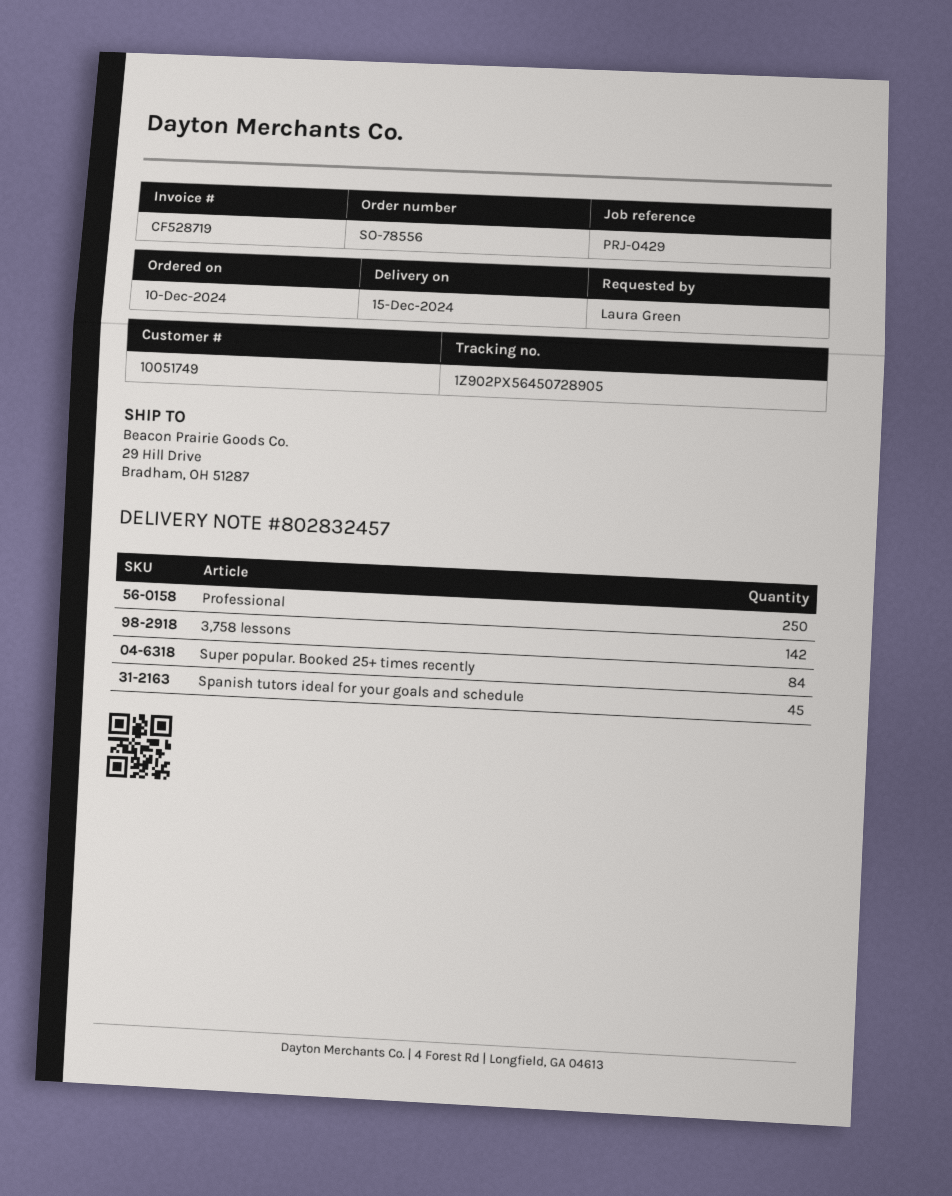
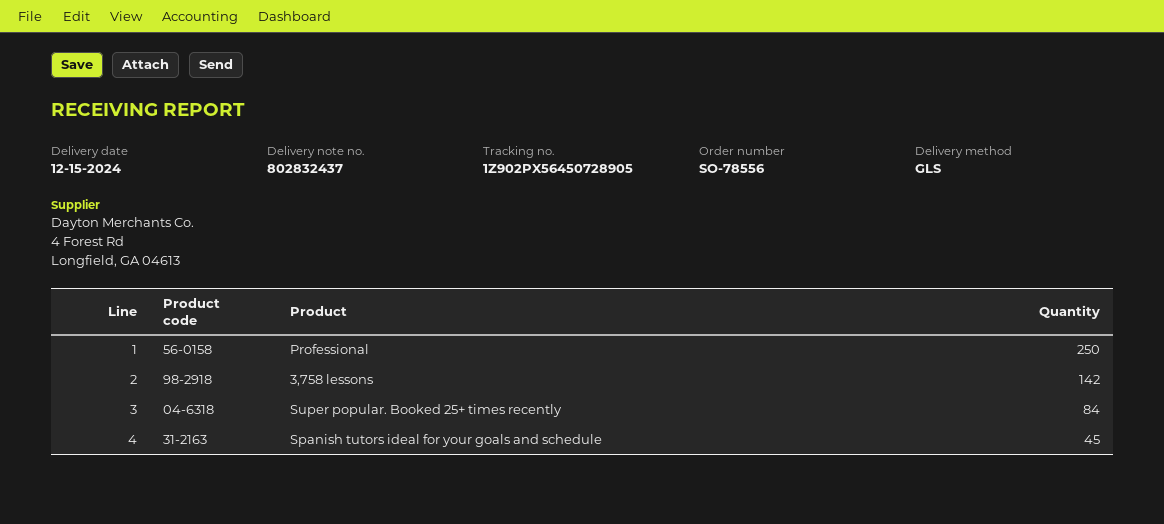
delivery note number: 802832457 -> 802832437

